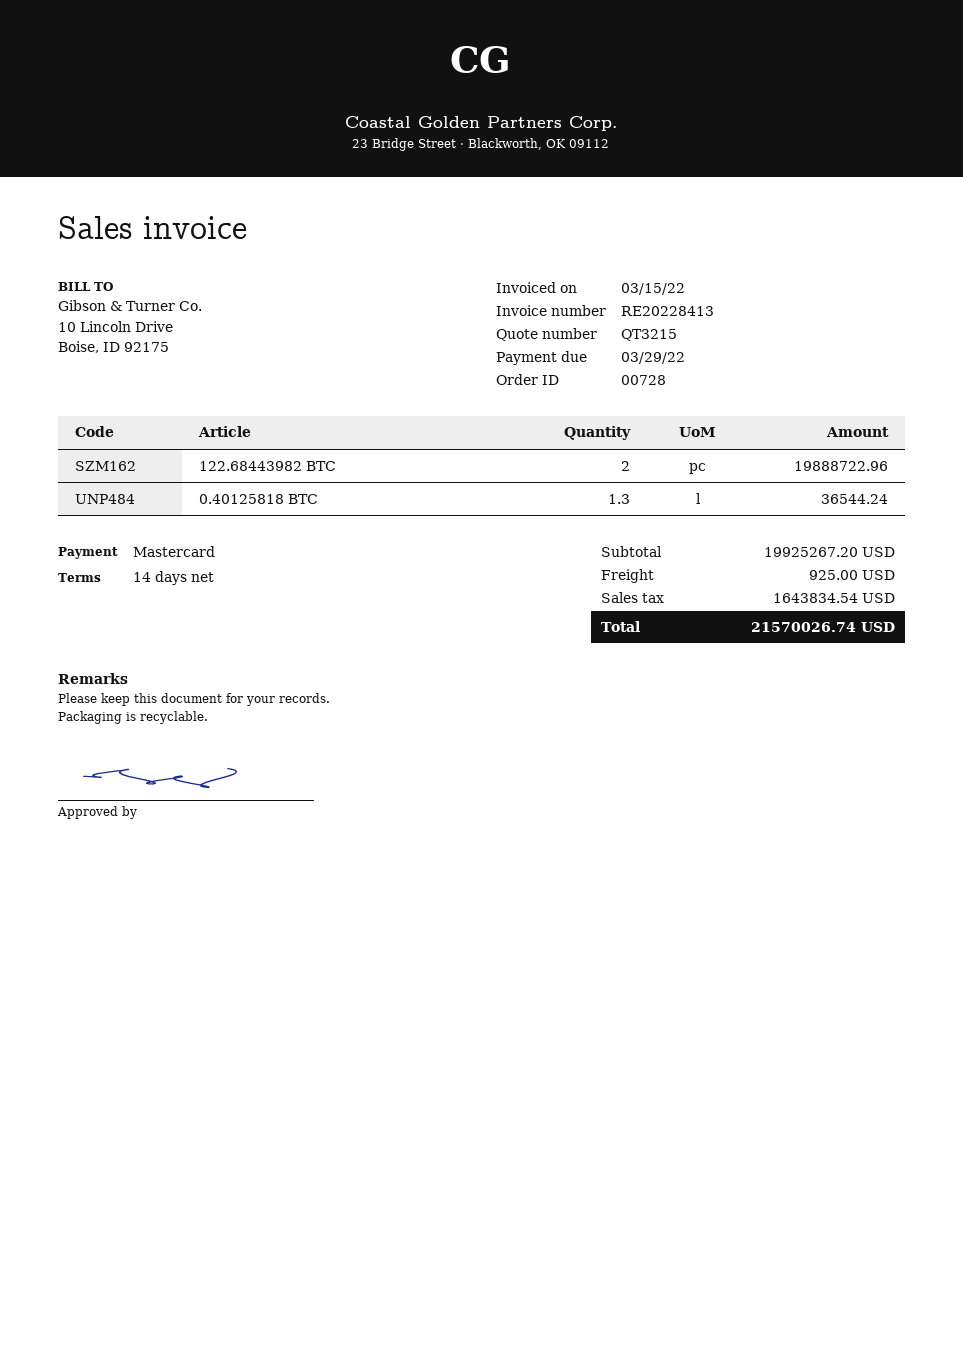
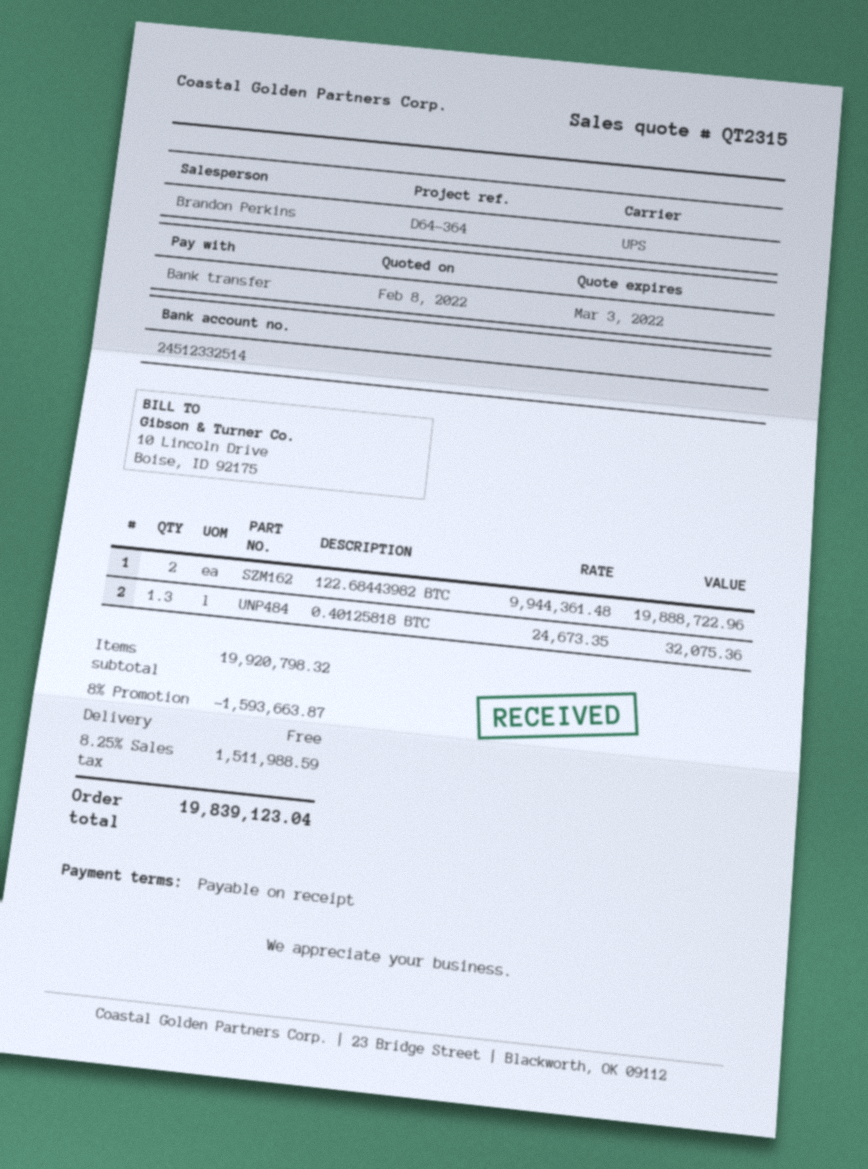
quote number: QT3215 -> QT2315
payment terms: 14 days -> on receipt
payment method: Mastercard -> bank transfer
0.40125818 BTC: 1.3 for 36544.24 -> 1.3 for 32075.36
subtotal: 19925267.20 -> 19920798.32
discount: none -> 8% = 1593663.87
shipping: 925.00 -> 0.00
tax: 1643834.54 -> 1511988.59
total: 21570026.74 -> 19839123.04

